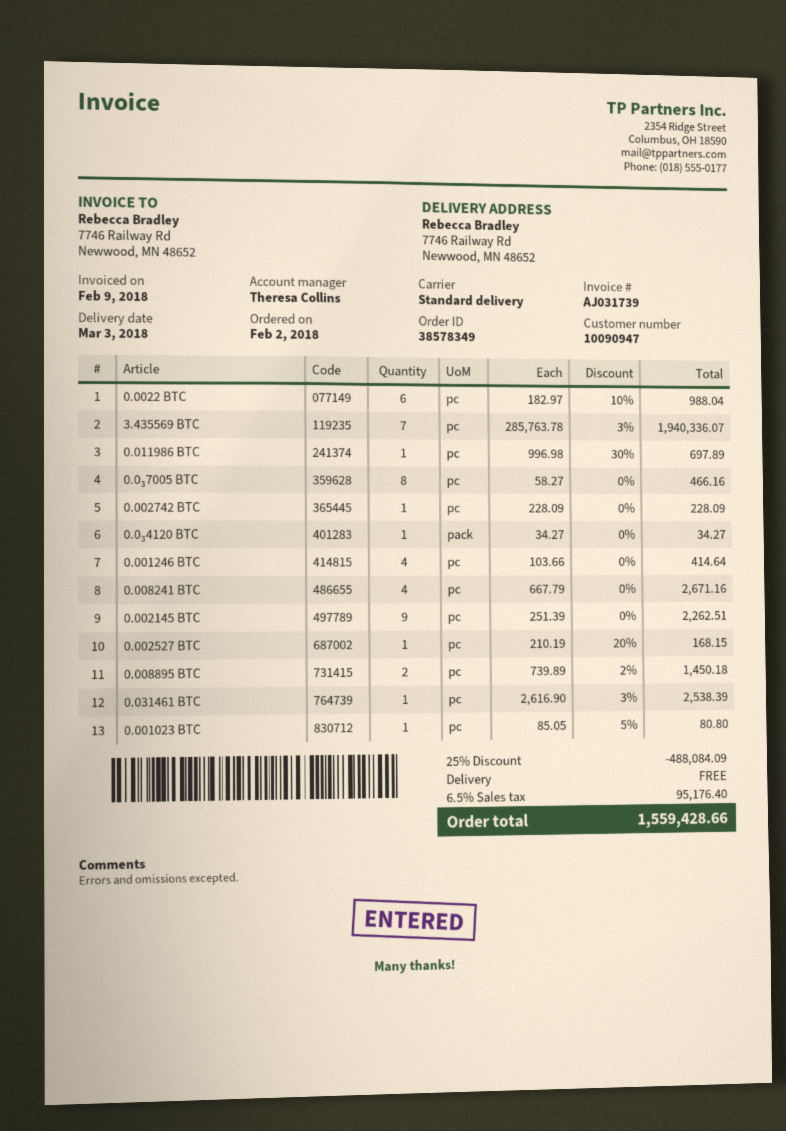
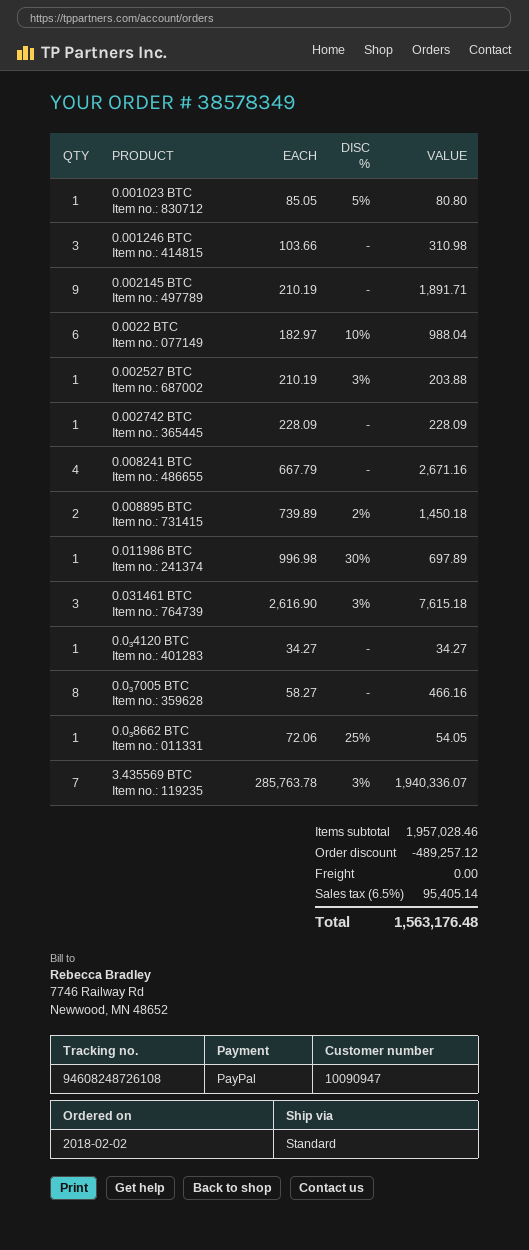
0.001246 BTC: 4 x 103.66 = 414.64 -> 3 x 103.66 = 310.98
0.002145 BTC: 9 x 251.39 = 2262.51 -> 9 x 210.19 = 1891.71
0.002527 BTC: 1 x 210.19 - 20% = 168.15 -> 1 x 210.19 - 3% = 203.88
0.031461 BTC: 1 x 2616.90 - 3% = 2538.39 -> 3 x 2616.90 - 3% = 7615.18
0.0₃8662 BTC: none -> 1 x 72.06 - 25% = 54.05
discount: 488084.09 -> 489257.12
tax: 6.5% = 95176.40 -> 6.5% = 95405.14
total: 1559428.66 -> 1563176.48

